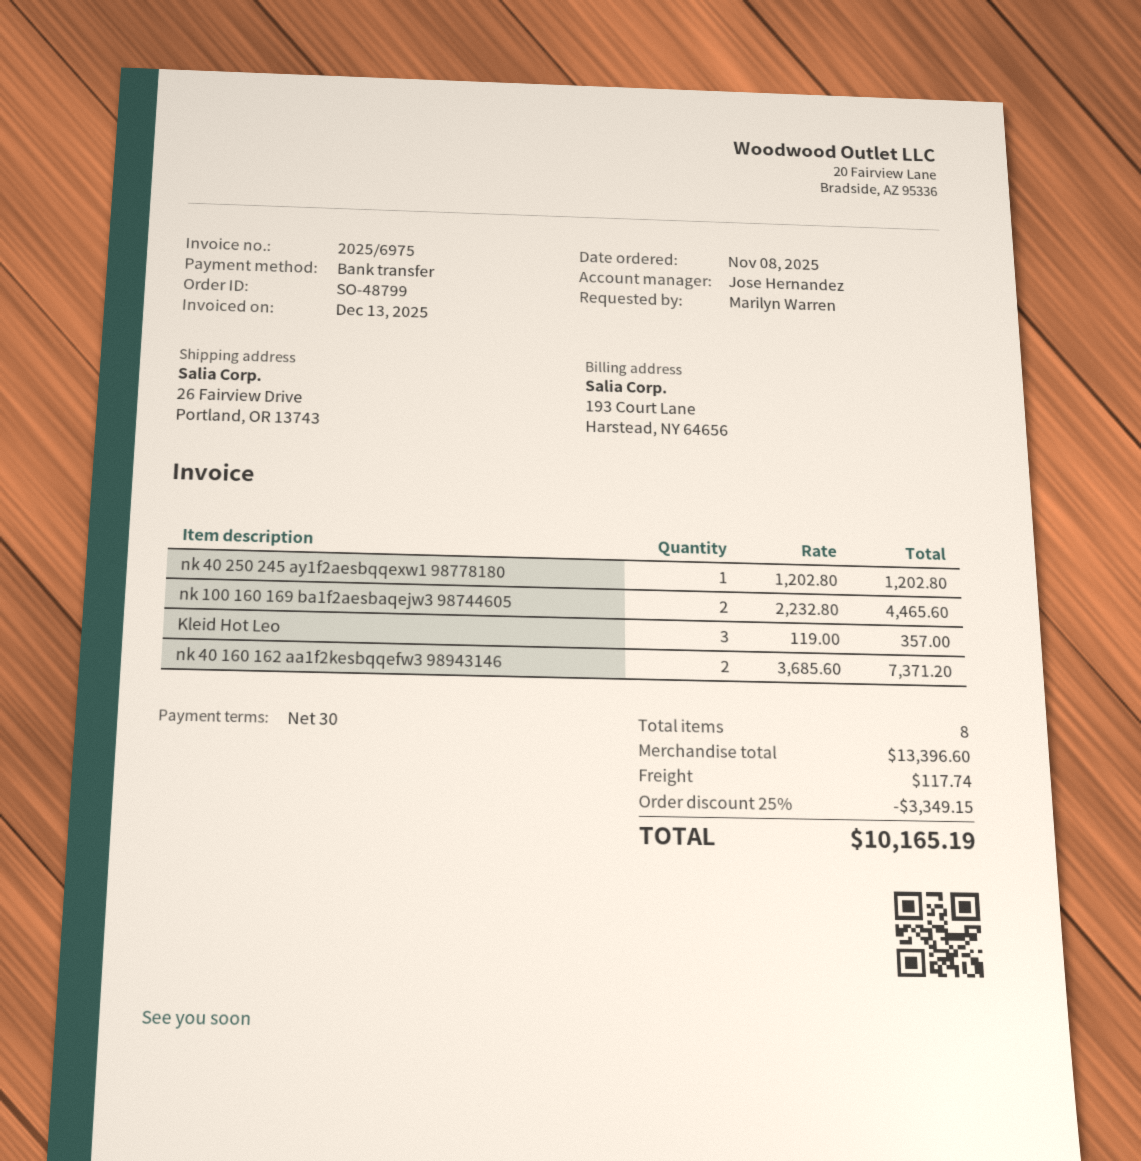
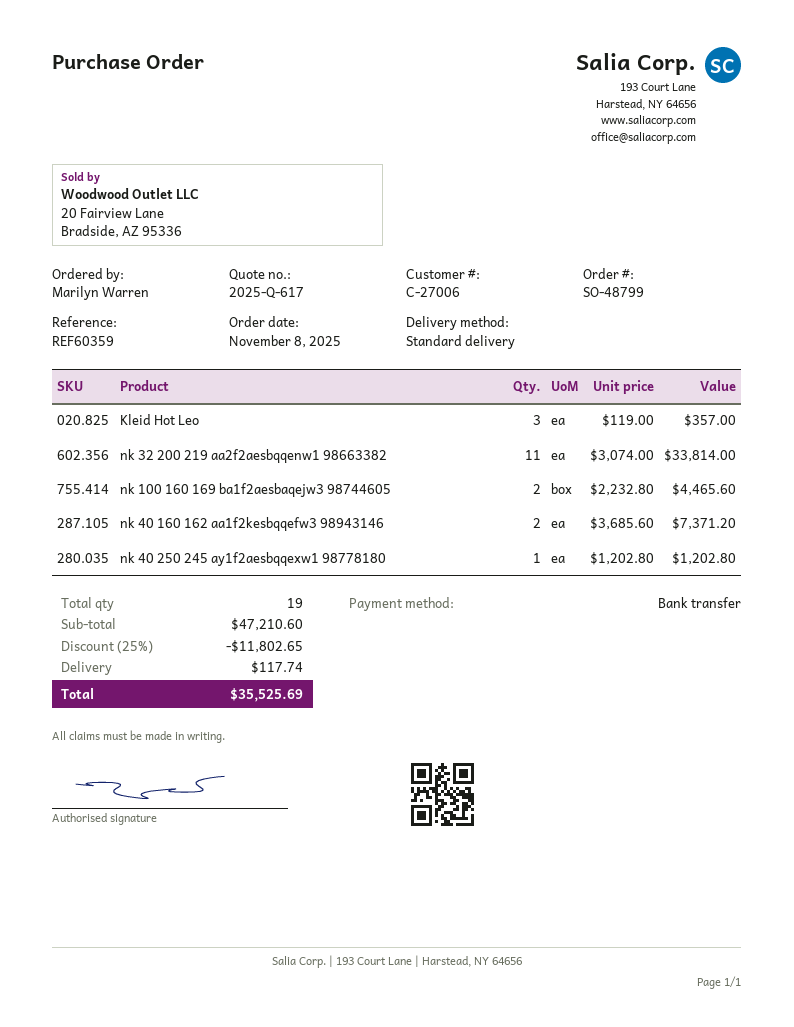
nk 32 200 219 aa2f2aesbqqenw1 98663382: none -> 11 x 3074.00 = 33814.00
total quantity: 8 -> 19
subtotal: 13396.60 -> 47210.60
discount: 25% = 3349.15 -> 25% = 11802.65
total: 10165.19 -> 35525.69

